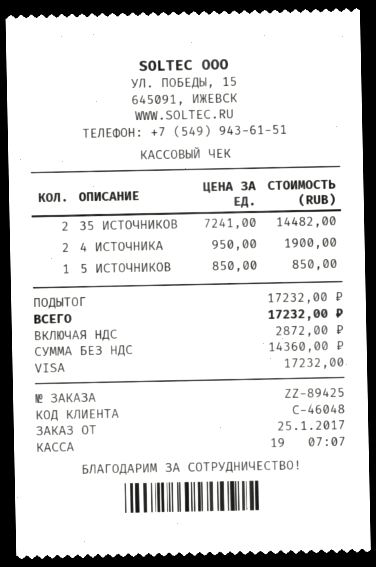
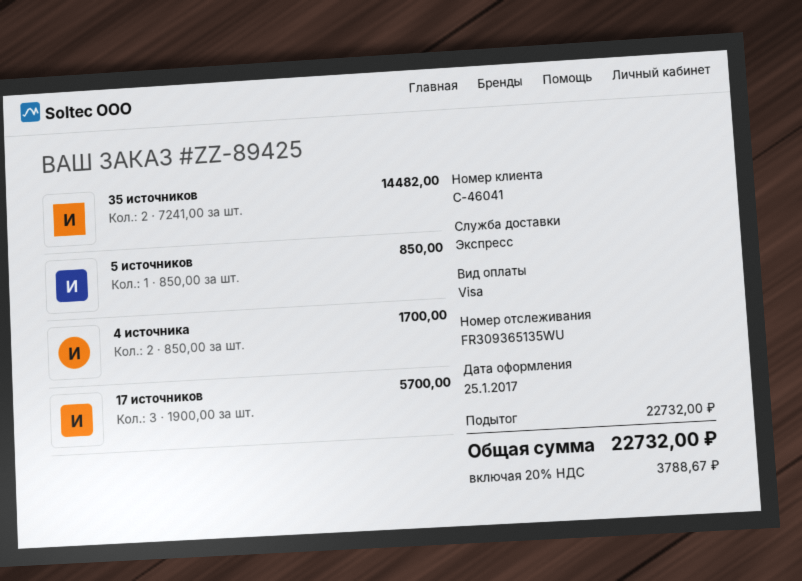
customer number: C-46048 -> C-46041
4 ИСТОЧНИКА: 2 x 950.00 = 1900.00 -> 2 x 850.00 = 1700.00
17 источников: none -> 3 x 1900.00 = 5700.00
subtotal: 17232.00 -> 22732.00
tax: 2872.00 -> 3788.67
total: 17232.00 -> 22732.00

